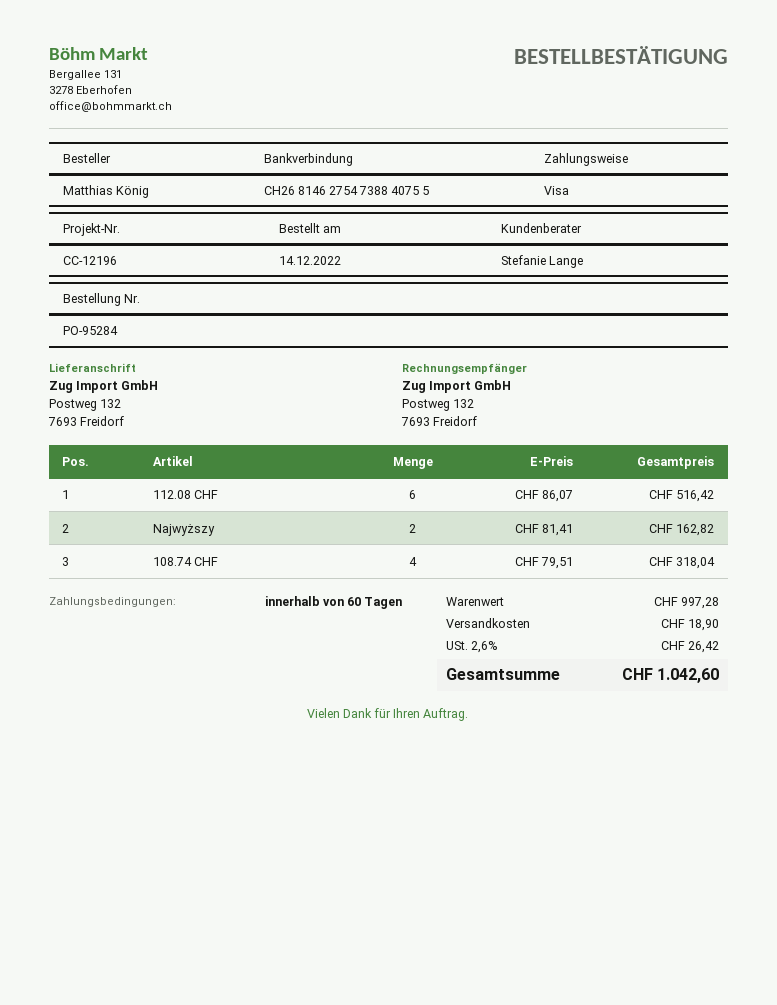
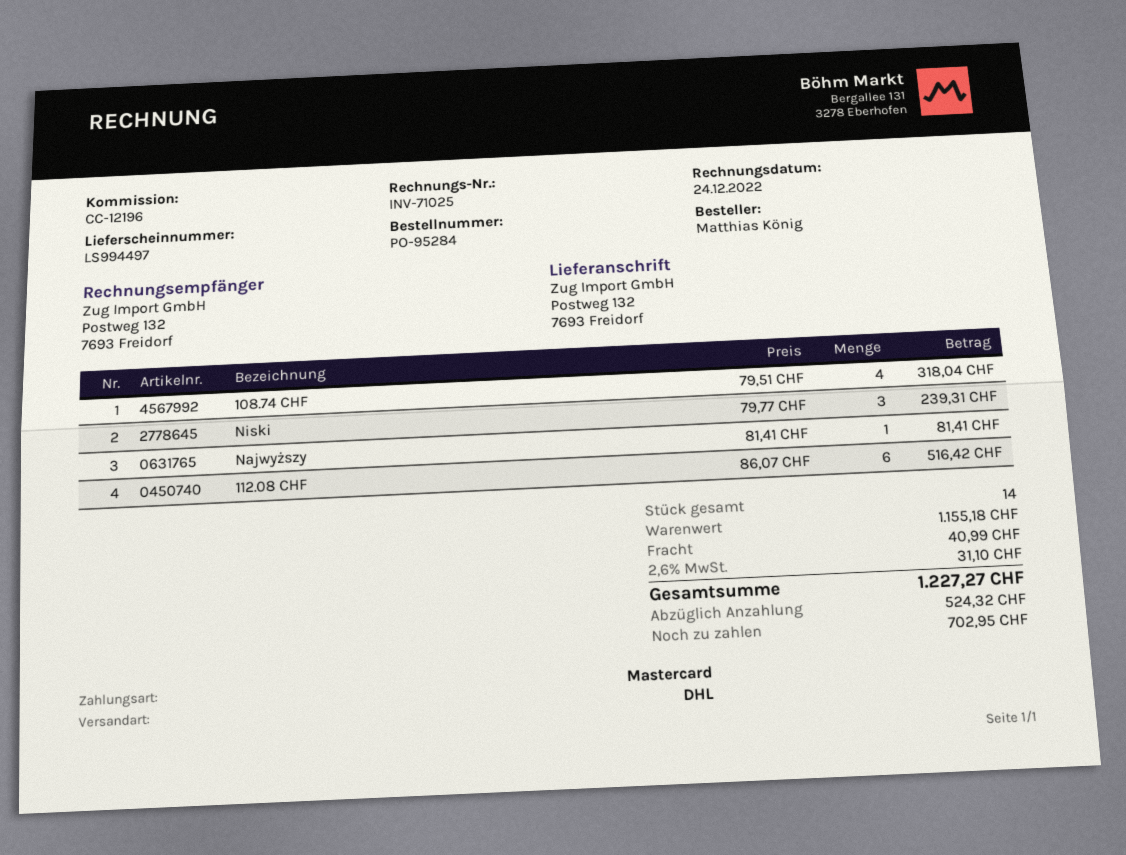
payment method: Visa -> Mastercard
Najwyższy: 2 x 81.41 = 162.82 -> 1 x 81.41 = 81.41
Niski: none -> 3 x 79.77 = 239.31
subtotal: 997.28 -> 1155.18
shipping: 18.90 -> 40.99
tax: 2.6% = 26.42 -> 2.6% = 31.10
total: 1042.60 -> 1227.27

